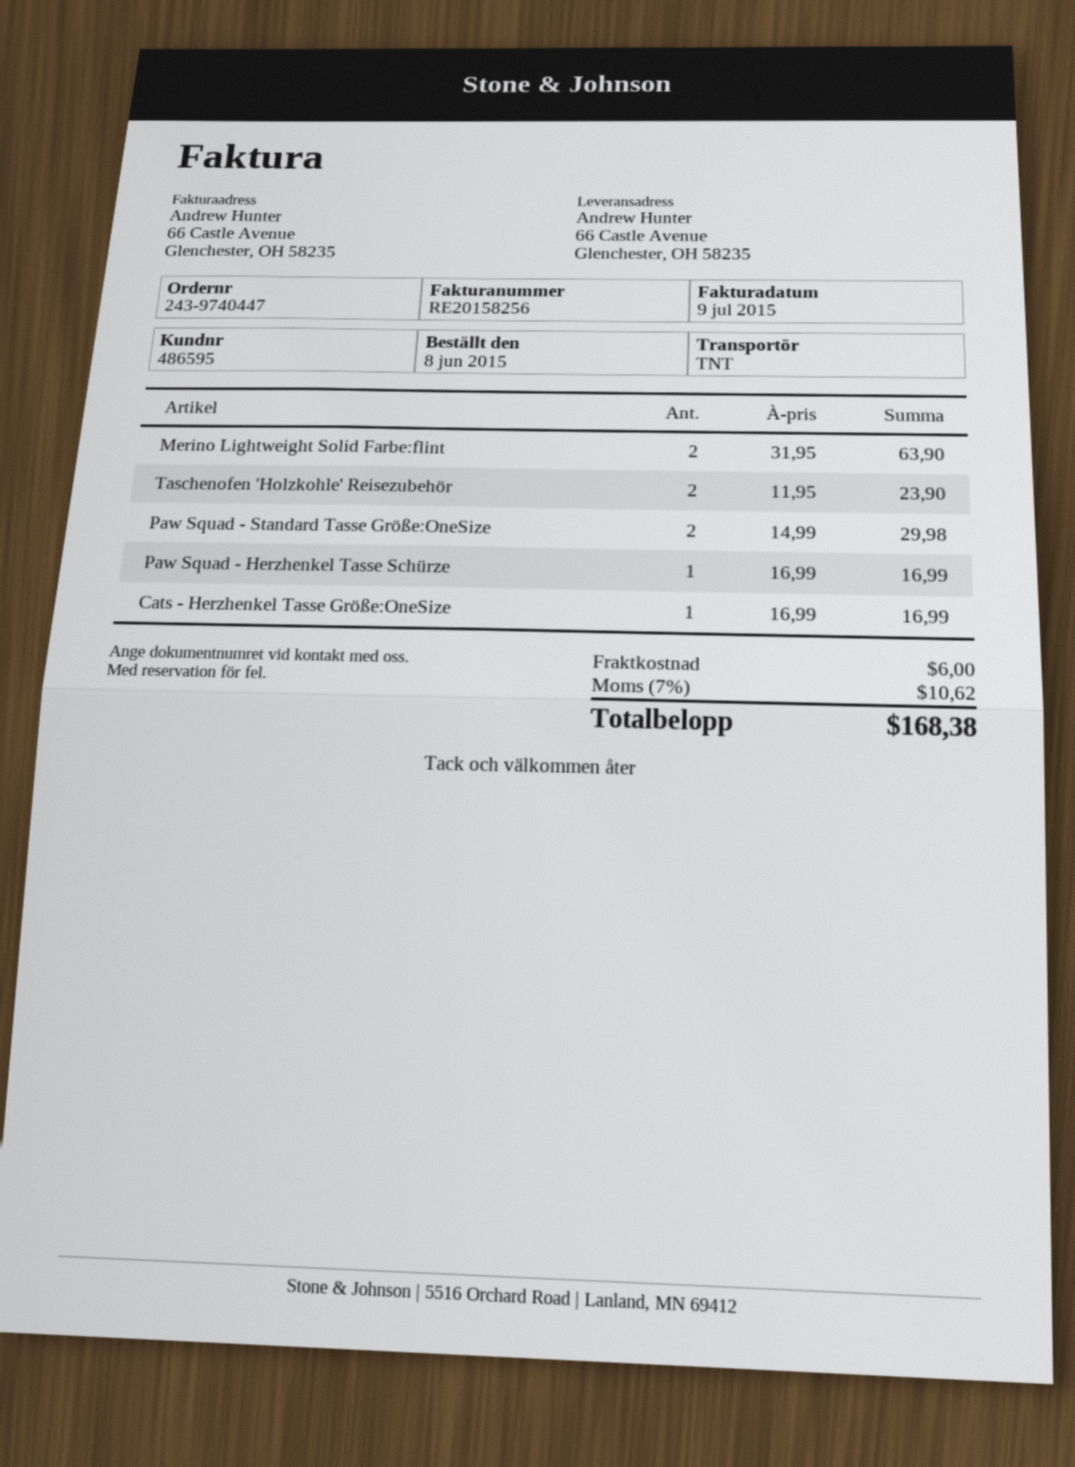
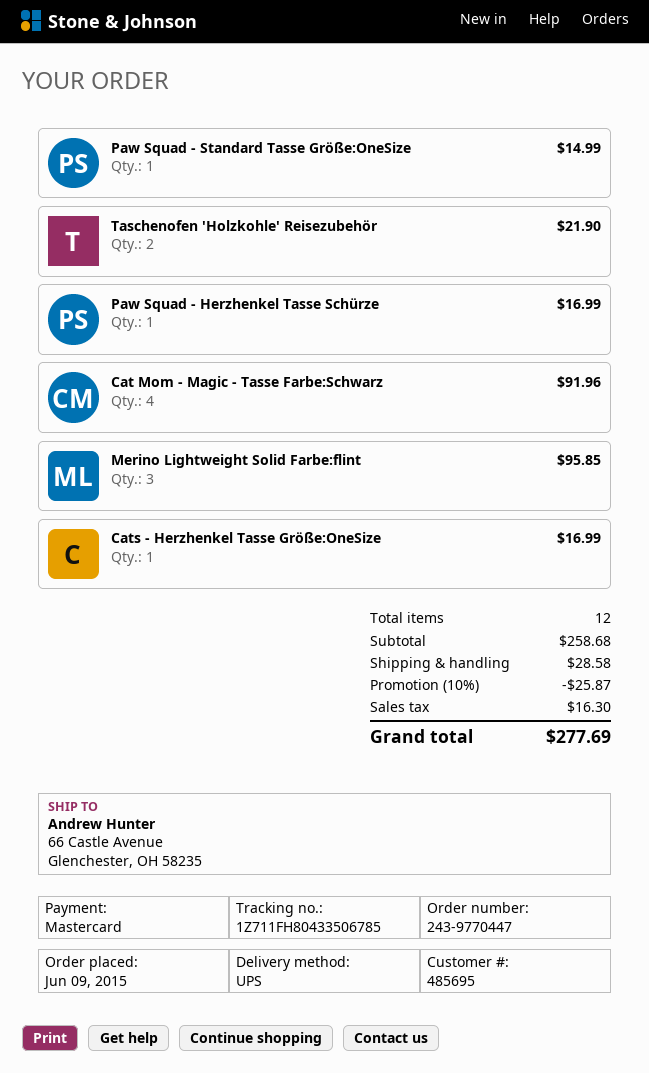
order number: 243-9740447 -> 243-9770447
order date: 2015-06-08 -> 2015-06-09
customer number: 486595 -> 485695
shipping method: TNT -> UPS
Merino Lightweight Solid Farbe:flint: 2 for 63.90 -> 3 for 95.85
Taschenofen 'Holzkohle' Reisezubehör: 2 for 23.90 -> 2 for 21.90
Paw Squad - Standard Tasse Größe:OneSize: 2 for 29.98 -> 1 for 14.99
Cat Mom - Magic - Tasse Farbe:Schwarz: none -> 4 for 91.96
discount: none -> 10% = 25.87
shipping: 6.00 -> 28.58
tax: 10.62 -> 16.30
total: 168.38 -> 277.69

